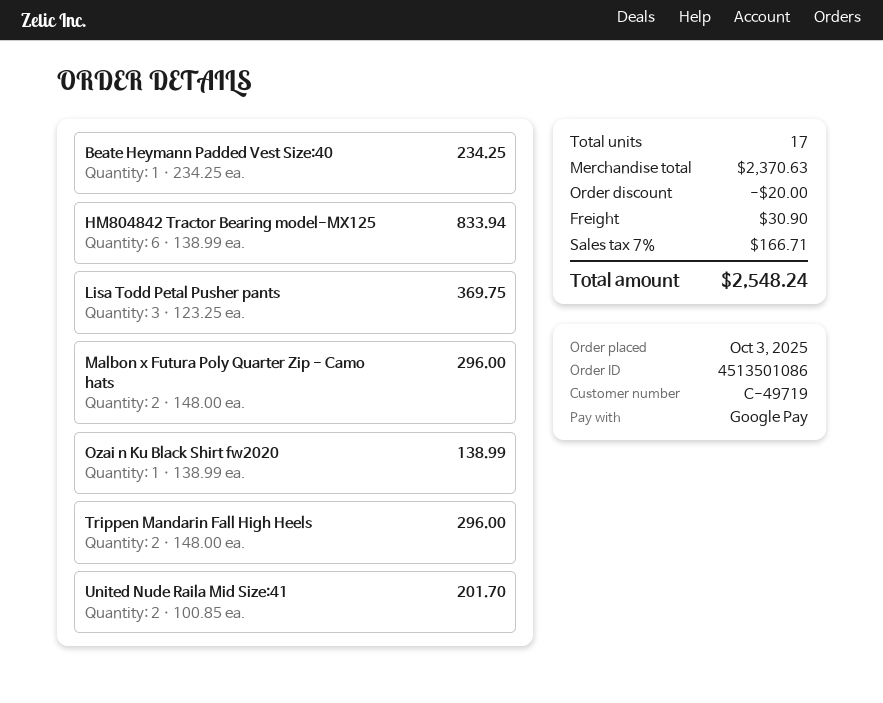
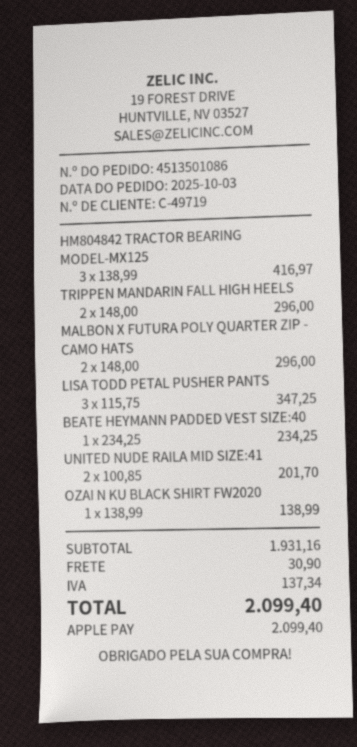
payment method: Google Pay -> Apple Pay
HM804842 Tractor Bearing model-MX125: 6 x 138.99 = 833.94 -> 3 x 138.99 = 416.97
Lisa Todd Petal Pusher pants: 3 x 123.25 = 369.75 -> 3 x 115.75 = 347.25
subtotal: 2370.63 -> 1931.16
discount: 20.00 -> none
tax: 166.71 -> 137.34
total: 2548.24 -> 2099.40

